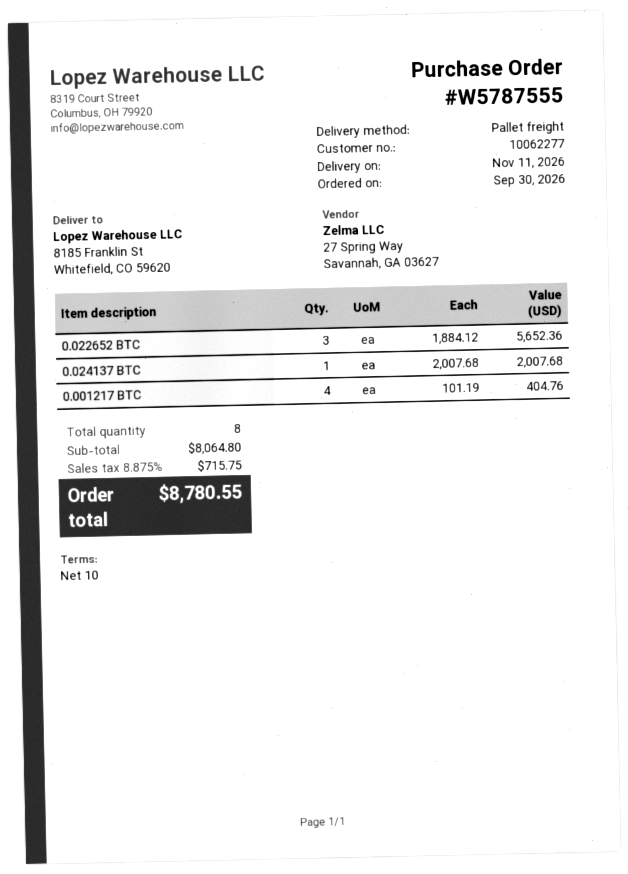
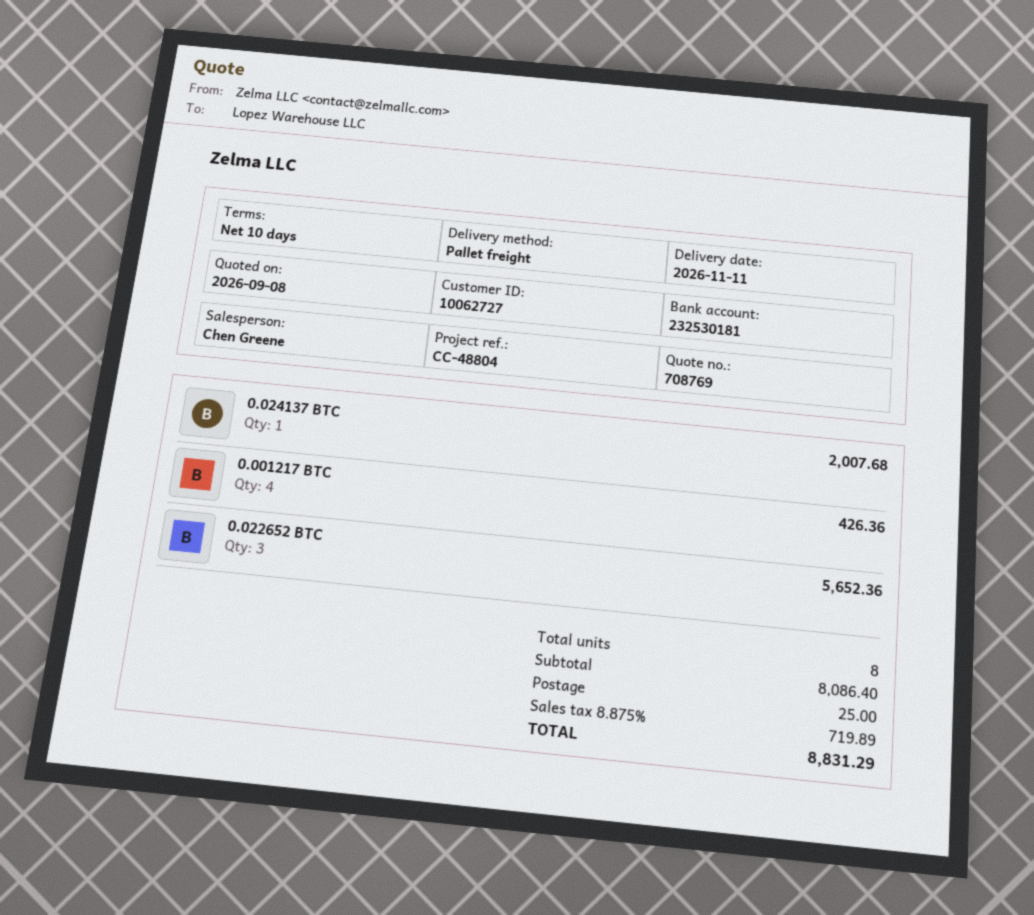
customer number: 10062277 -> 10062727
0.001217 BTC: 4 for 404.76 -> 4 for 426.36
subtotal: 8064.80 -> 8086.40
shipping: none -> 25.00
tax: 8.875% = 715.75 -> 8.875% = 719.89
total: 8780.55 -> 8831.29

